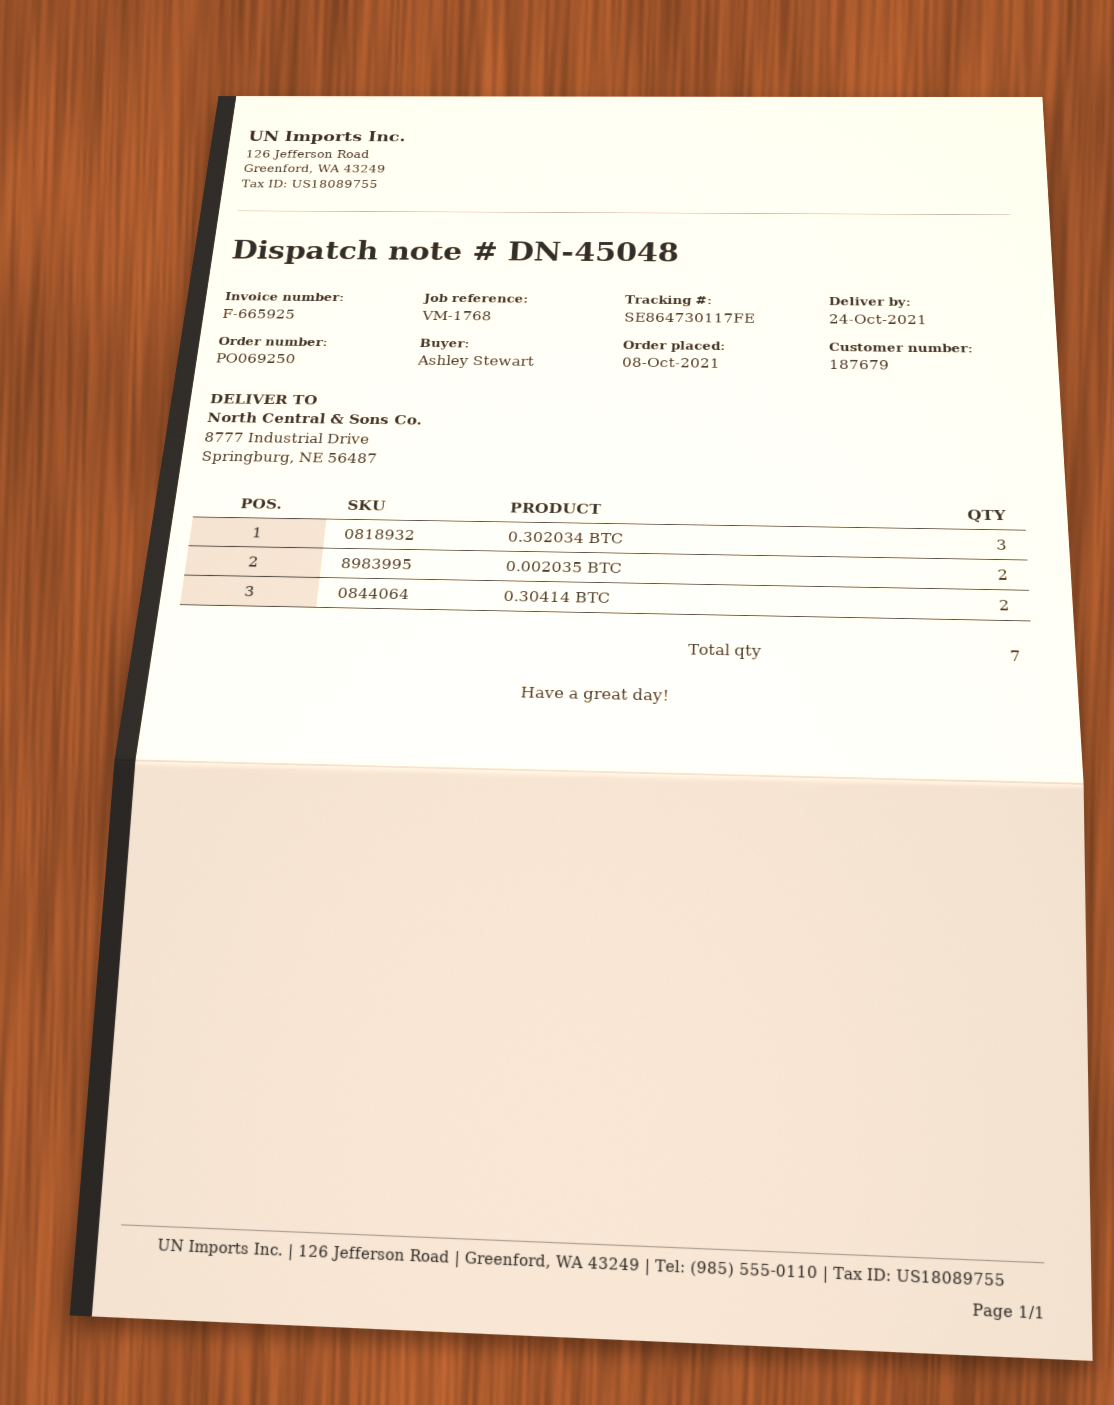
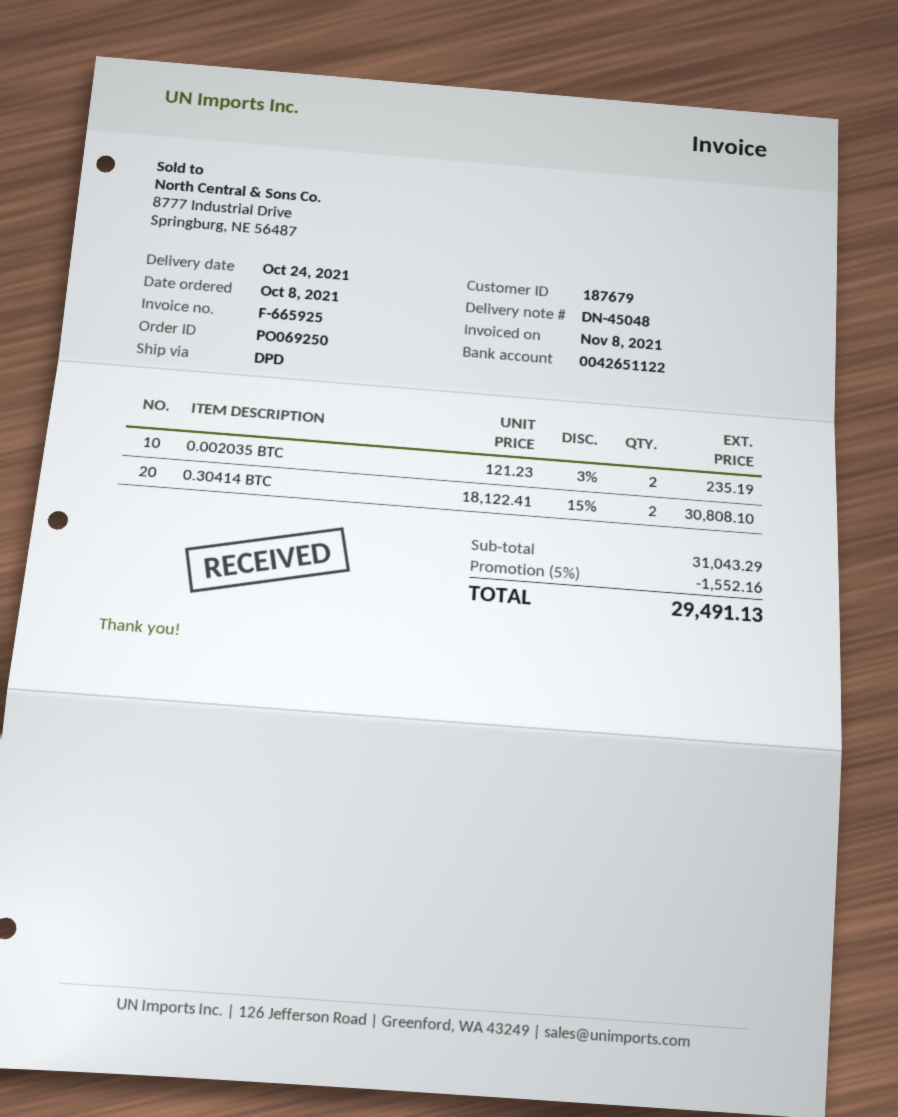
0.302034 BTC: 3 -> none

